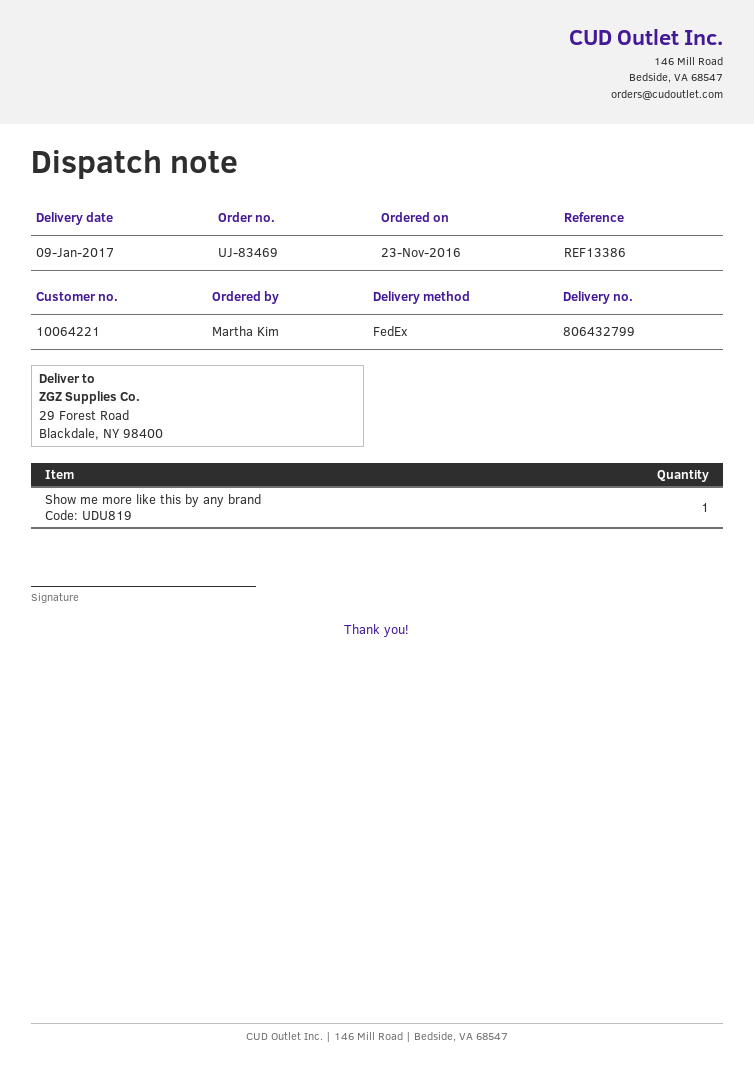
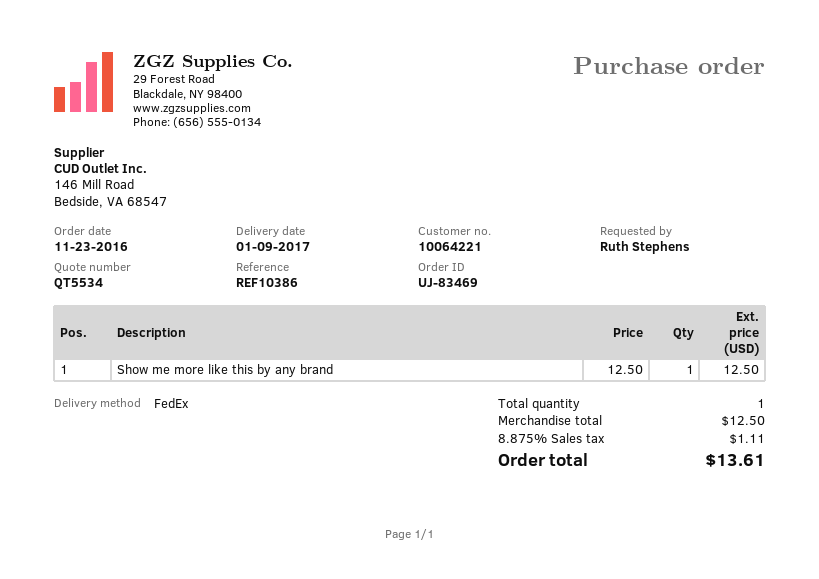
reference: REF13386 -> REF10386
ordered by: Martha Kim -> Ruth Stephens

